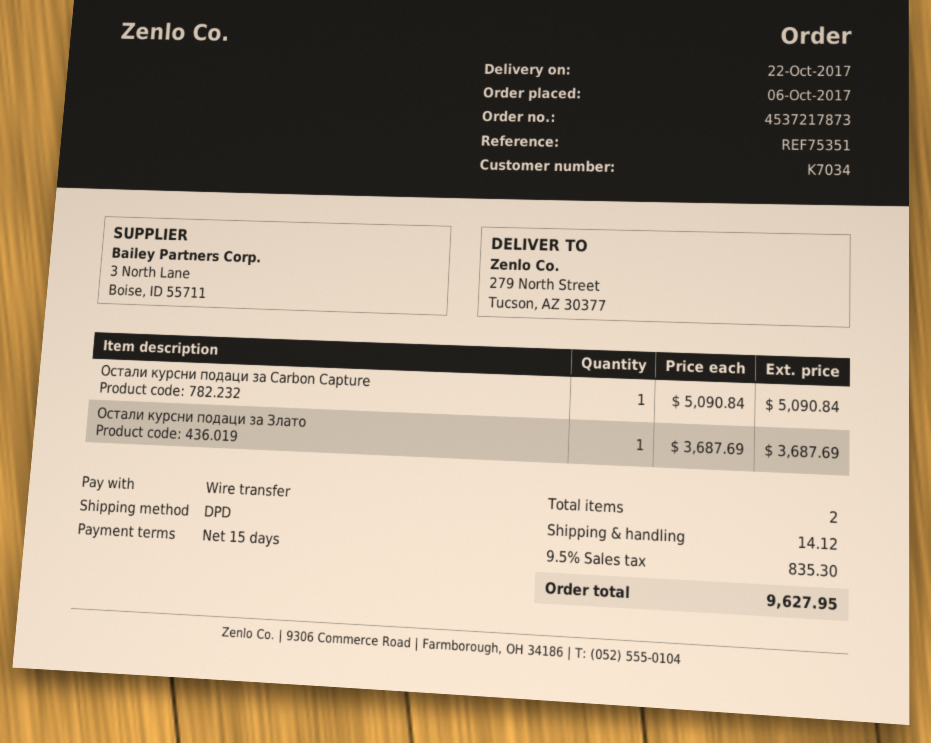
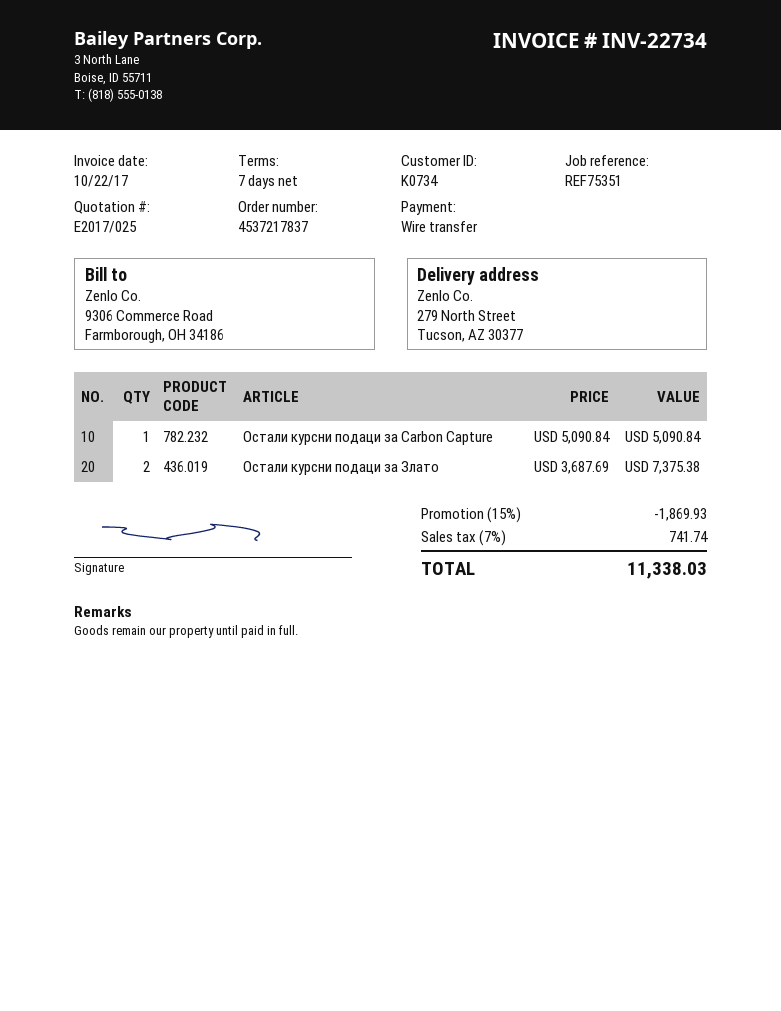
order number: 4537217873 -> 4537217837
payment terms: 15 days -> 7 days
customer number: K7034 -> K0734
Остали курсни подаци за Злато: 1 x 3687.69 = 3687.69 -> 2 x 3687.69 = 7375.38
discount: none -> 15% = 1869.93
shipping: 14.12 -> none
tax: 9.5% = 835.30 -> 7% = 741.74
total: 9627.95 -> 11338.03

